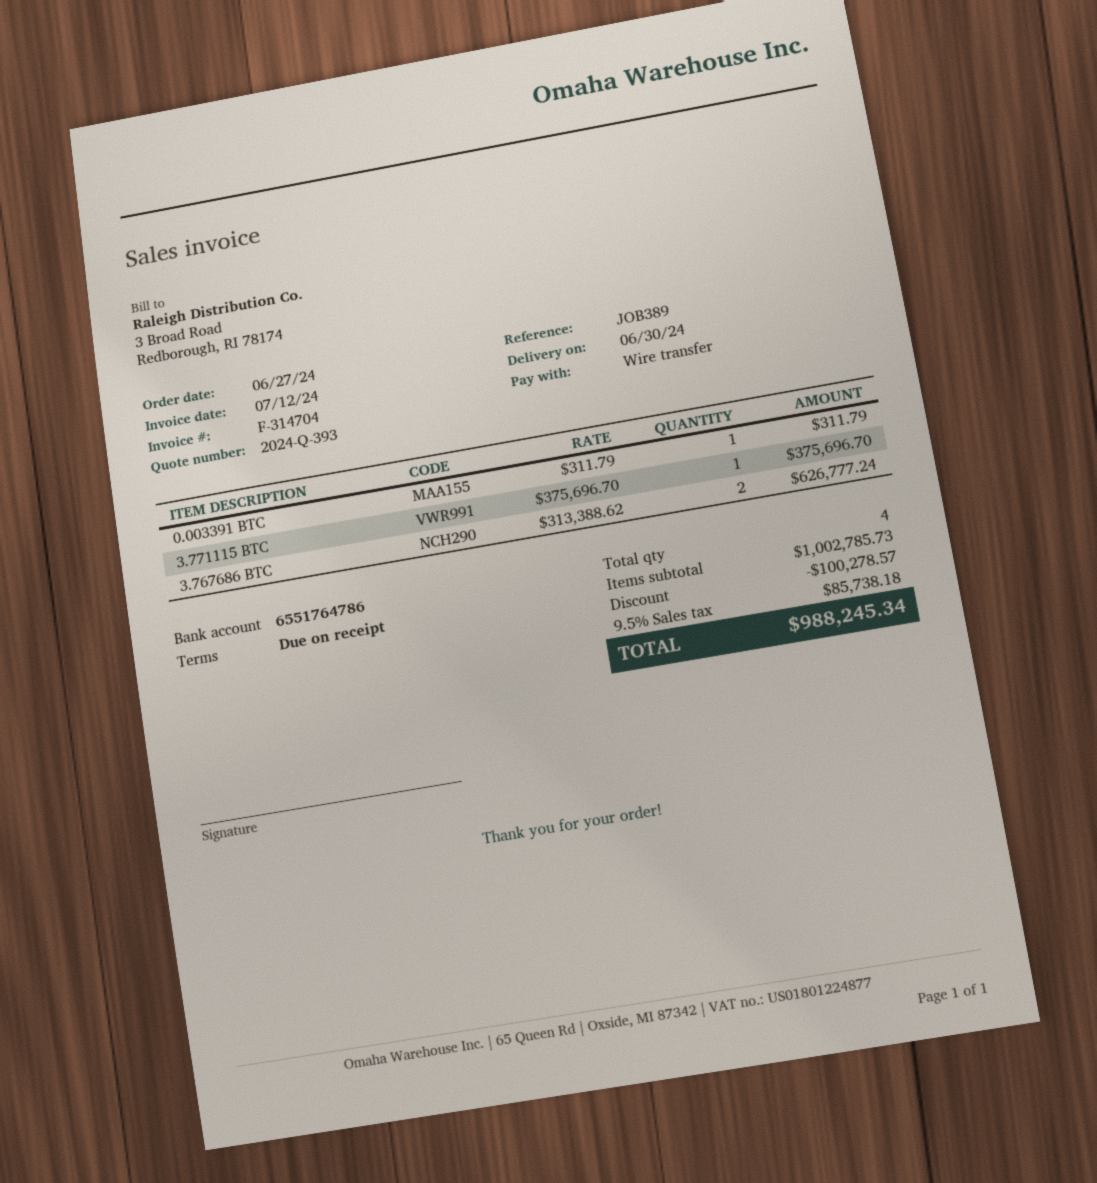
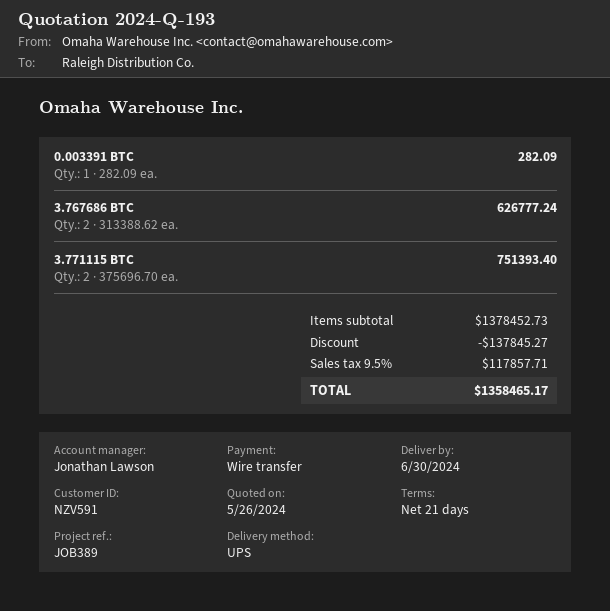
quote number: 2024-Q-393 -> 2024-Q-193
payment terms: on receipt -> 21 days
0.003391 BTC: 1 x 311.79 = 311.79 -> 1 x 282.09 = 282.09
3.771115 BTC: 1 x 375696.70 = 375696.70 -> 2 x 375696.70 = 751393.40
subtotal: 1002785.73 -> 1378452.73
discount: 100278.57 -> 137845.27
tax: 9.5% = 85738.18 -> 9.5% = 117857.71
total: 988245.34 -> 1358465.17

